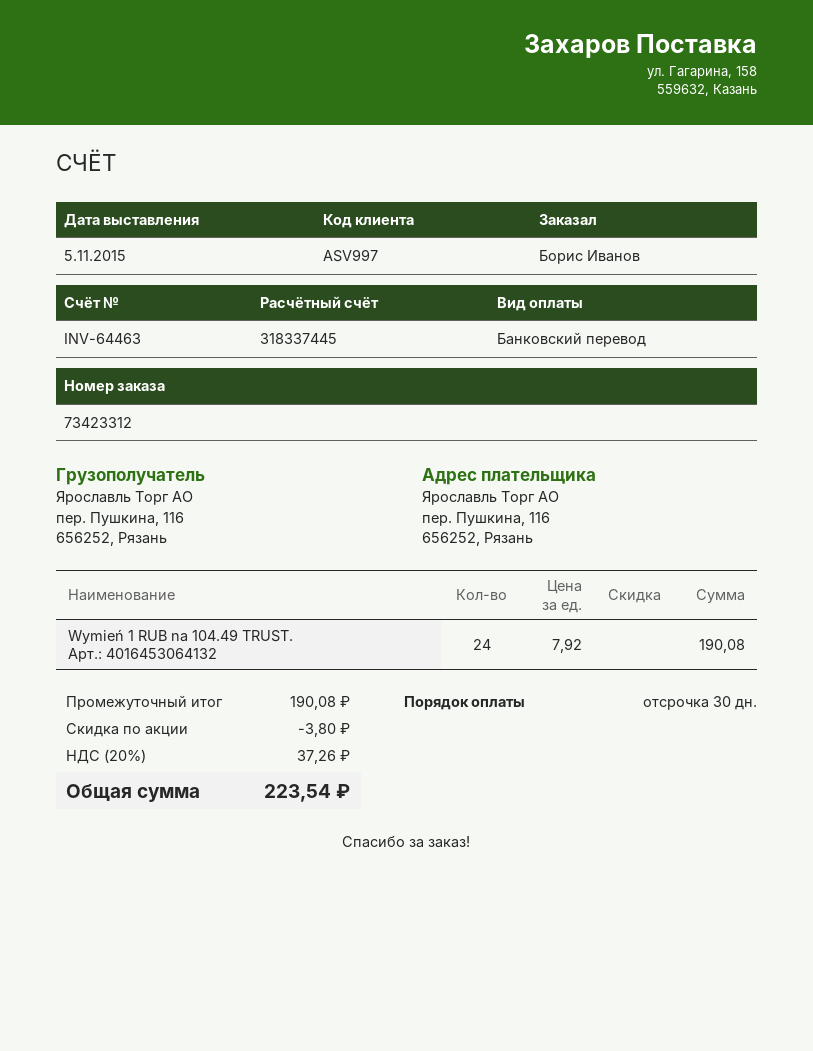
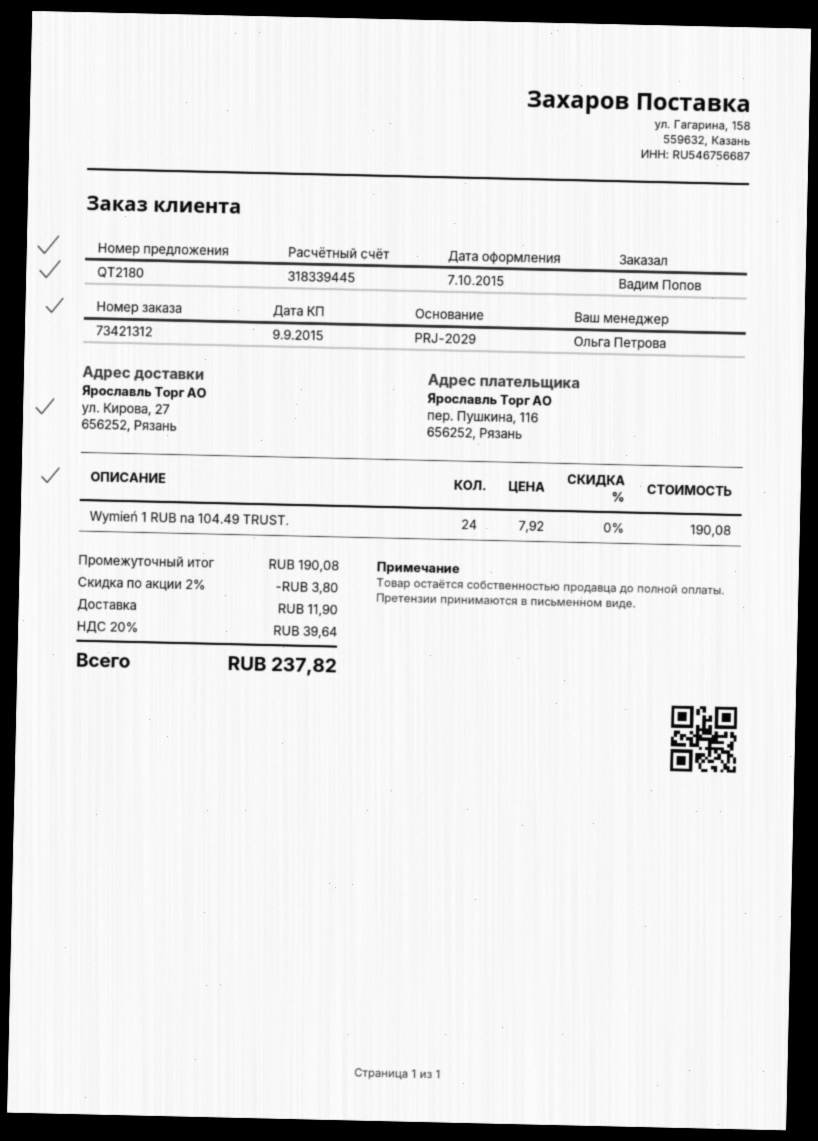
order number: 73423312 -> 73421312
ordered by: Борис Иванов -> Вадим Попов
bank account: 318337445 -> 318339445
ship to: пер. Пушкина, 116, 656252, Рязань -> ул. Кирова, 27, 656252, Рязань
shipping: none -> 11.90
tax: 20% = 37.26 -> 20% = 39.64
total: 223.54 -> 237.82

